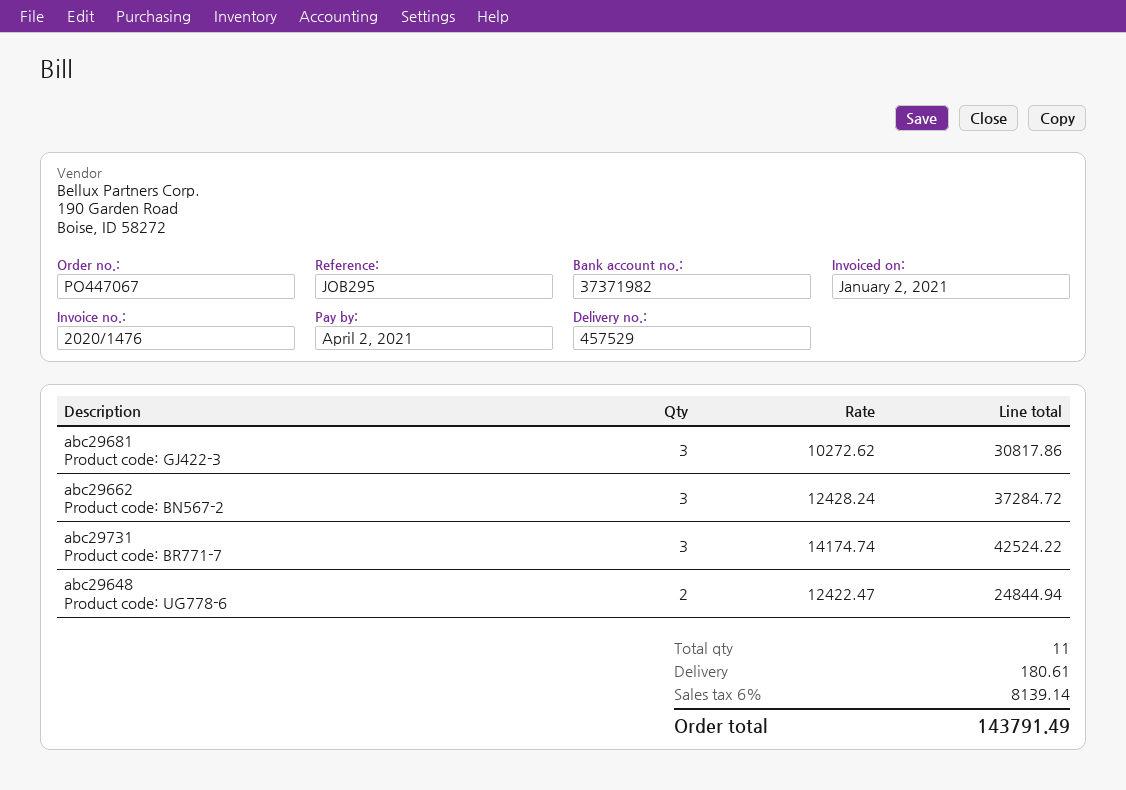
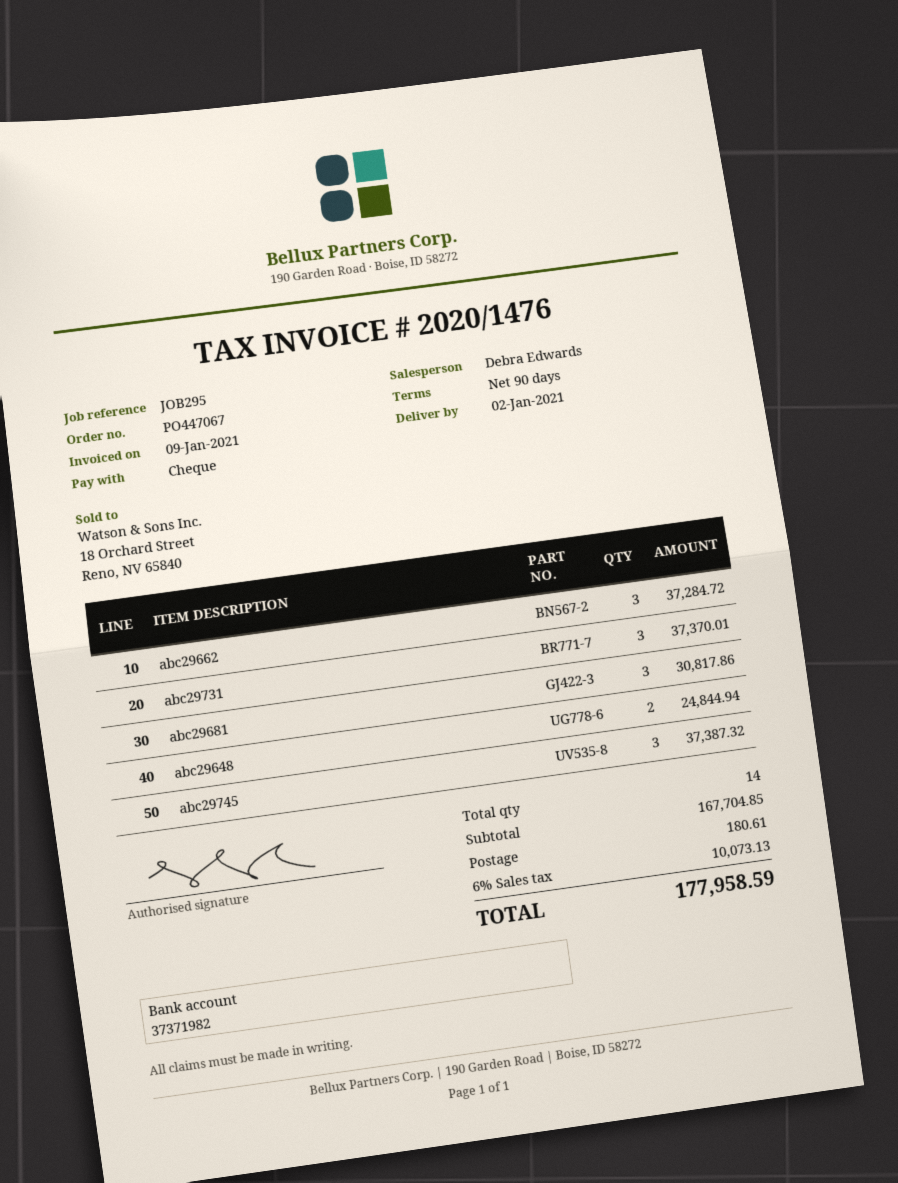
invoice date: 2021-01-02 -> 2021-01-09
abc29731: 3 for 42524.22 -> 3 for 37370.01
abc29745: none -> 3 for 37387.32
total quantity: 11 -> 14
tax: 6% = 8139.14 -> 6% = 10073.13
total: 143791.49 -> 177958.59

